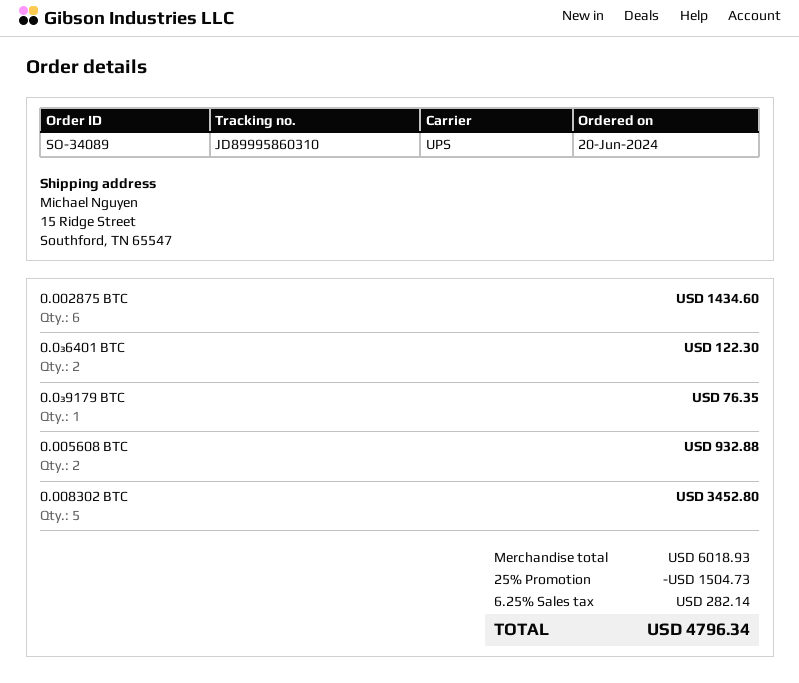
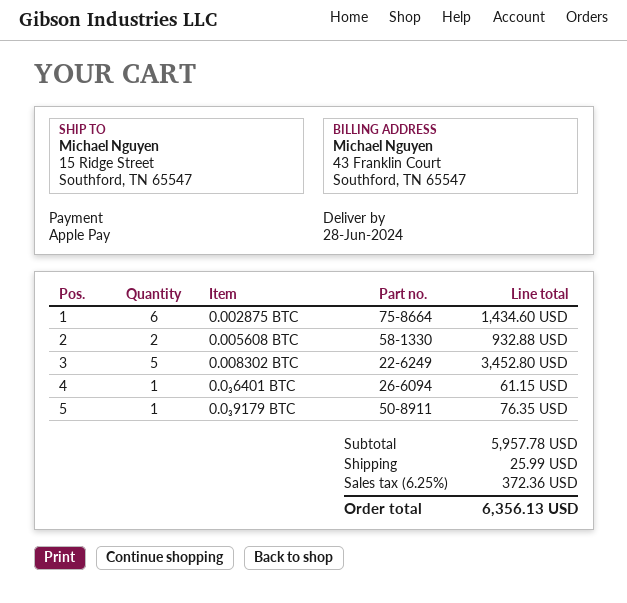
0.0₃6401 BTC: 2 for 122.30 -> 1 for 61.15
subtotal: 6018.93 -> 5957.78
discount: 25% = 1504.73 -> none
shipping: none -> 25.99
tax: 6.25% = 282.14 -> 6.25% = 372.36
total: 4796.34 -> 6356.13

